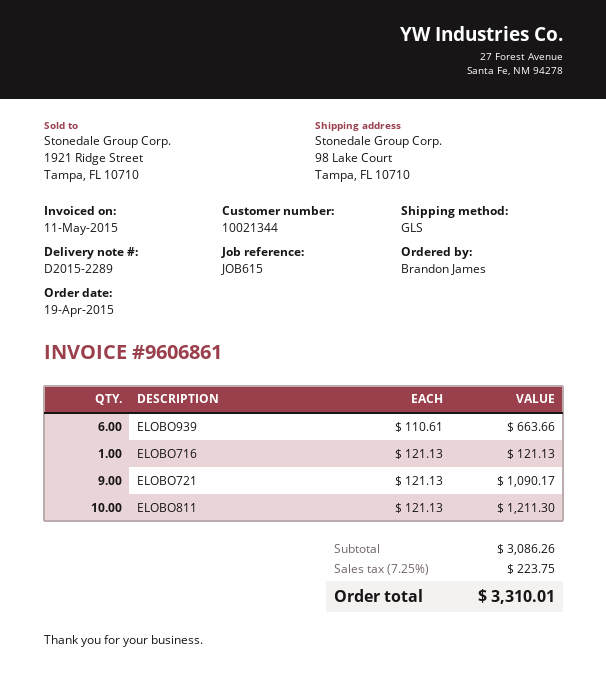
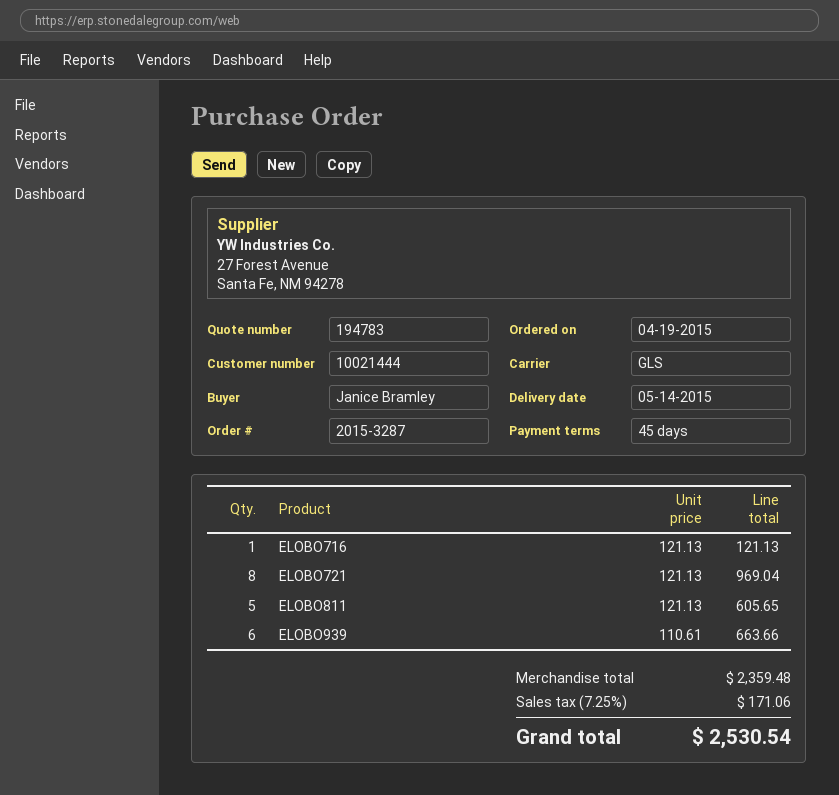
customer number: 10021344 -> 10021444
ordered by: Brandon James -> Janice Bramley
ELOBO721: 9 x 121.13 = 1090.17 -> 8 x 121.13 = 969.04
ELOBO811: 10 x 121.13 = 1211.30 -> 5 x 121.13 = 605.65
subtotal: 3086.26 -> 2359.48
tax: 7.25% = 223.75 -> 7.25% = 171.06
total: 3310.01 -> 2530.54

